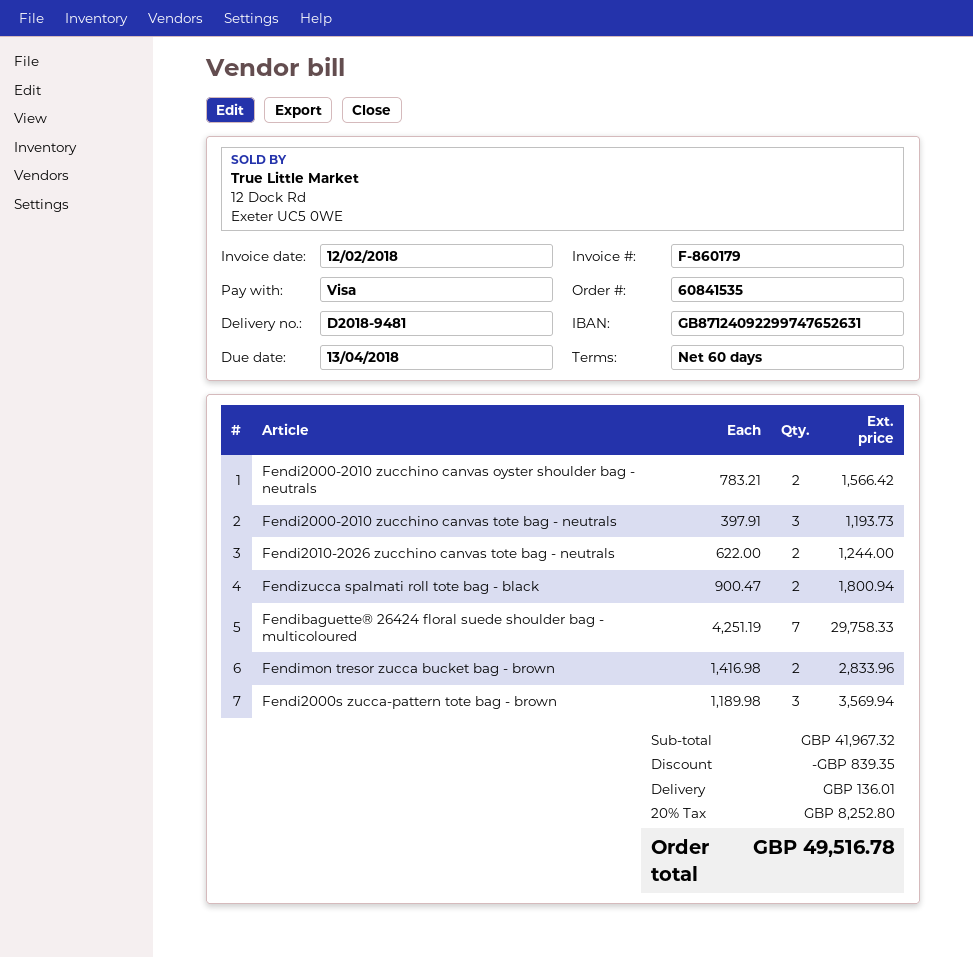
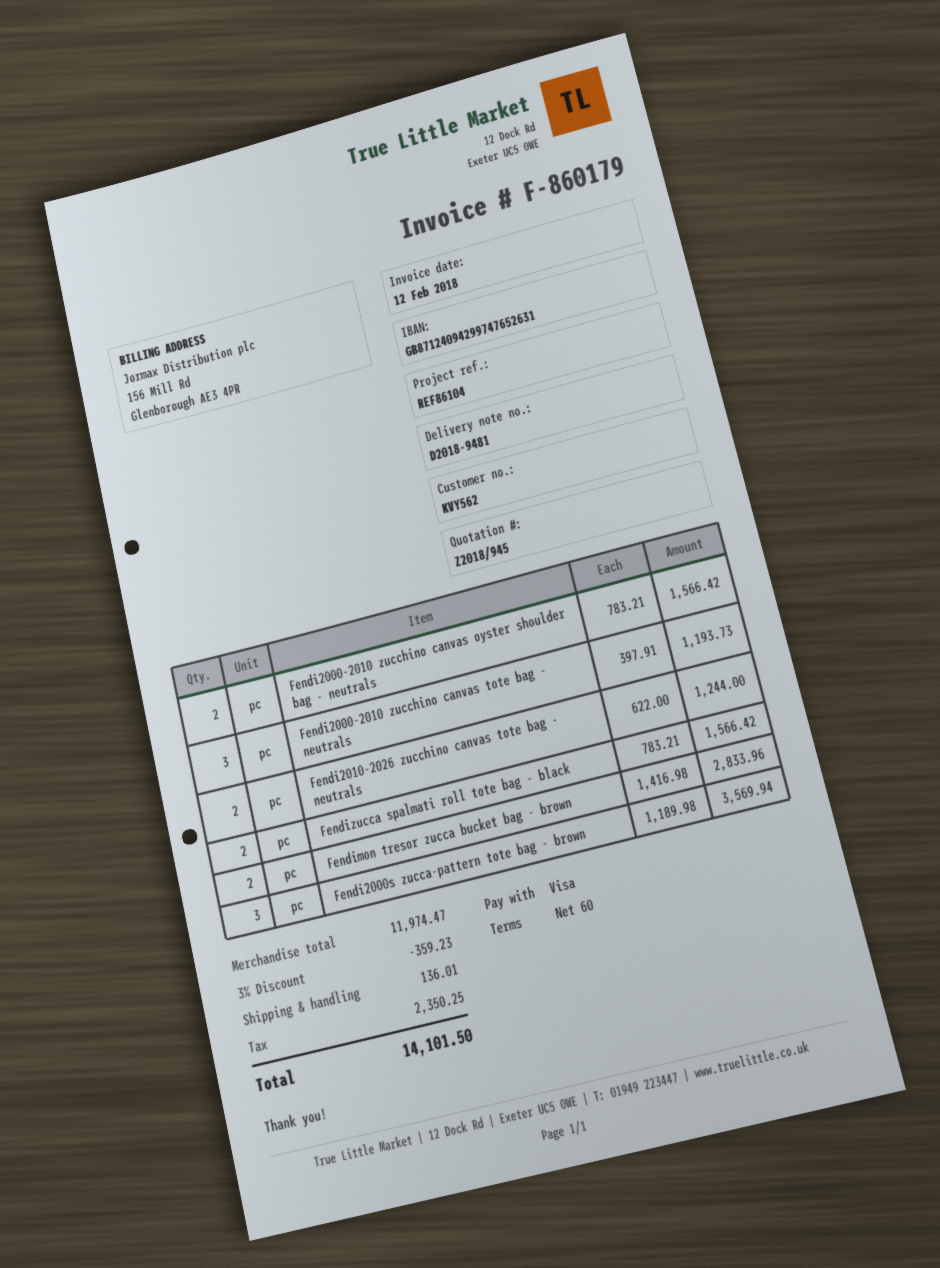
bank account: GB87124092299747652631 -> GB87124094299747652631
Fendizucca spalmati roll tote bag - black: 2 x 900.47 = 1800.94 -> 2 x 783.21 = 1566.42
Fendibaguette® 26424 floral suede shoulder bag - multicoloured: 7 x 4251.19 = 29758.33 -> none
subtotal: 41967.32 -> 11974.47
discount: 839.35 -> 359.23
tax: 8252.80 -> 2350.25
total: 49516.78 -> 14101.50

